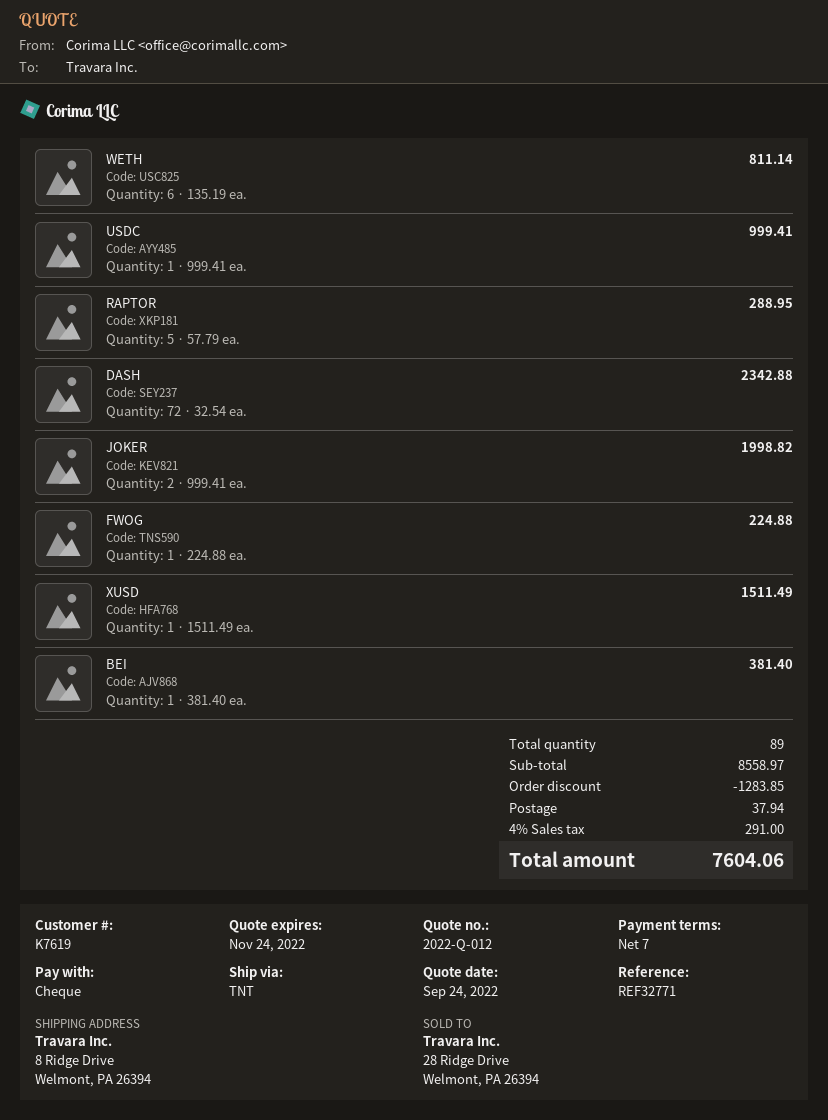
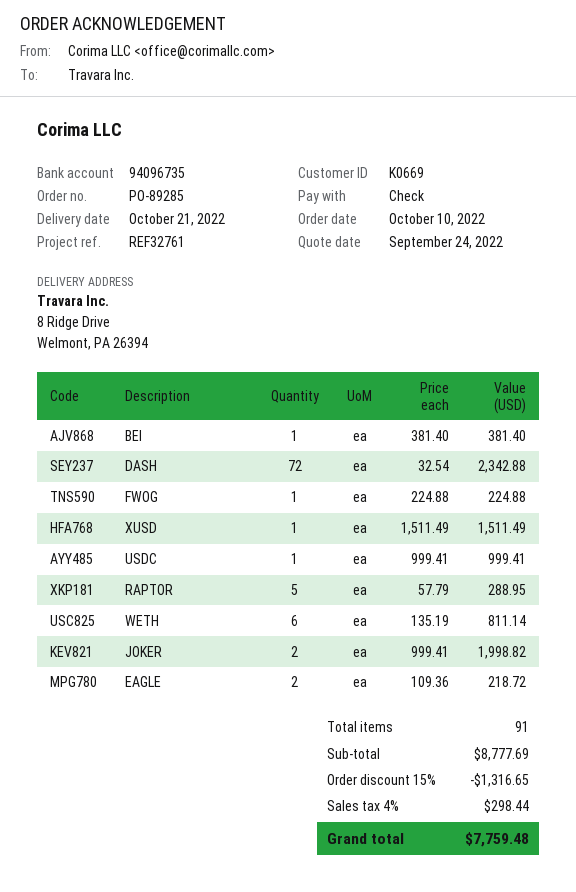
customer number: K7619 -> K0669
reference: REF32771 -> REF32761
EAGLE: none -> 2 x 109.36 = 218.72
total quantity: 89 -> 91
subtotal: 8558.97 -> 8777.69
discount: 1283.85 -> 1316.65
shipping: 37.94 -> none
tax: 4% = 291.00 -> 4% = 298.44
total: 7604.06 -> 7759.48

